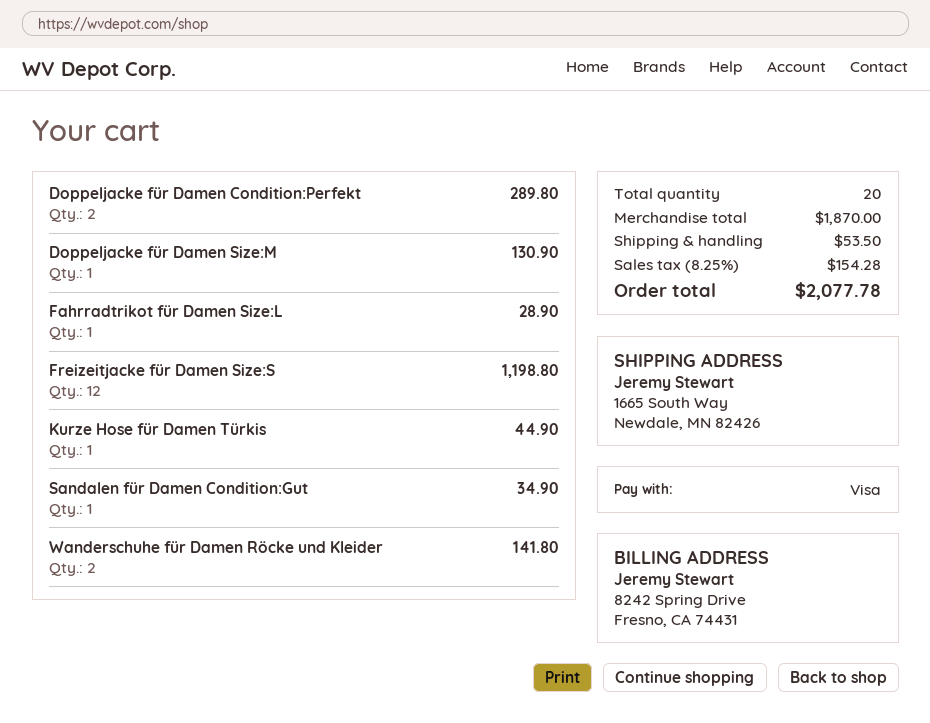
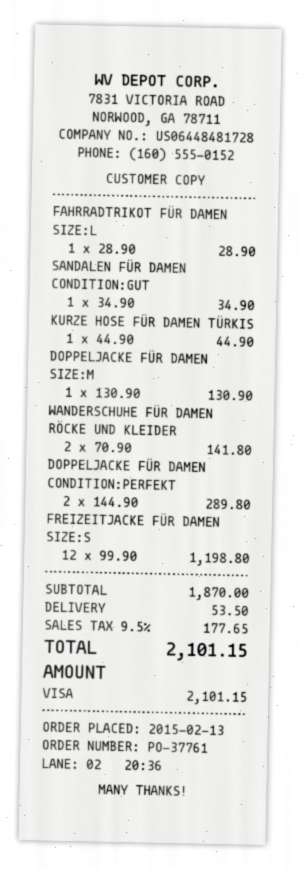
tax: 8.25% = 154.28 -> 9.5% = 177.65
total: 2077.78 -> 2101.15

